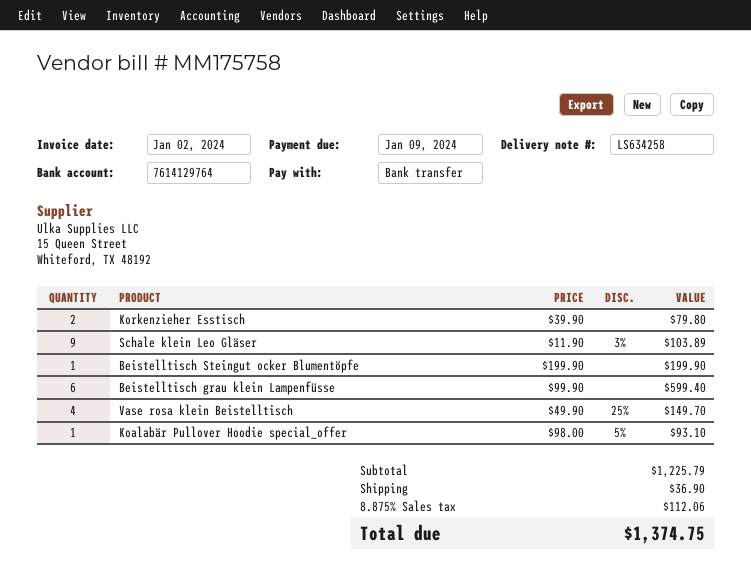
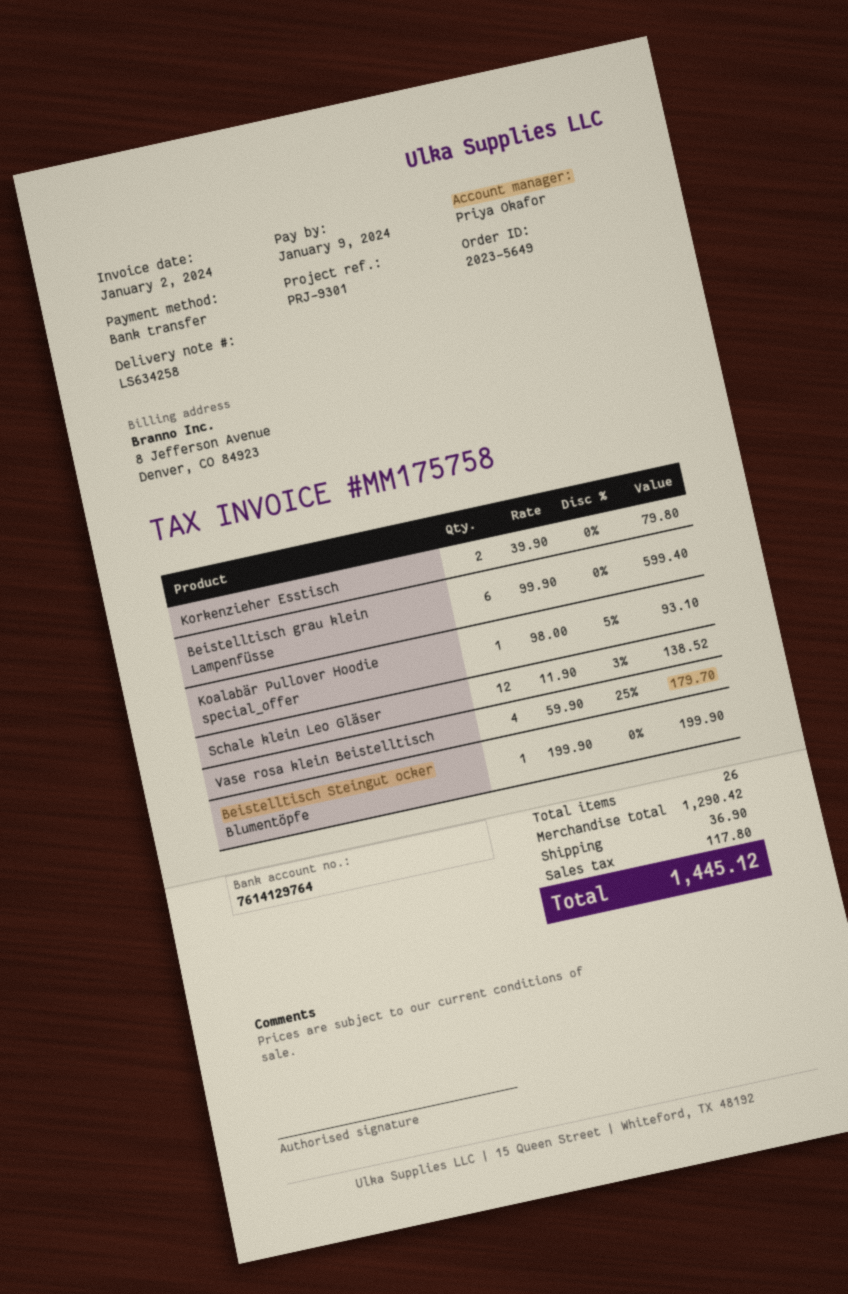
Schale klein Leo Gläser: 9 x 11.90 - 3% = 103.89 -> 12 x 11.90 - 3% = 138.52
Vase rosa klein Beistelltisch: 4 x 49.90 - 25% = 149.70 -> 4 x 59.90 - 25% = 179.70
subtotal: 1225.79 -> 1290.42
tax: 112.06 -> 117.80
total: 1374.75 -> 1445.12

